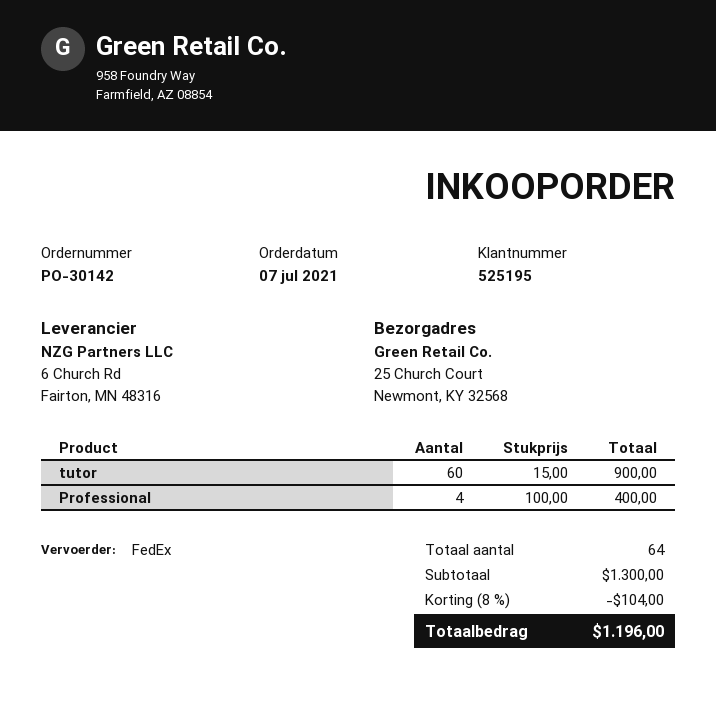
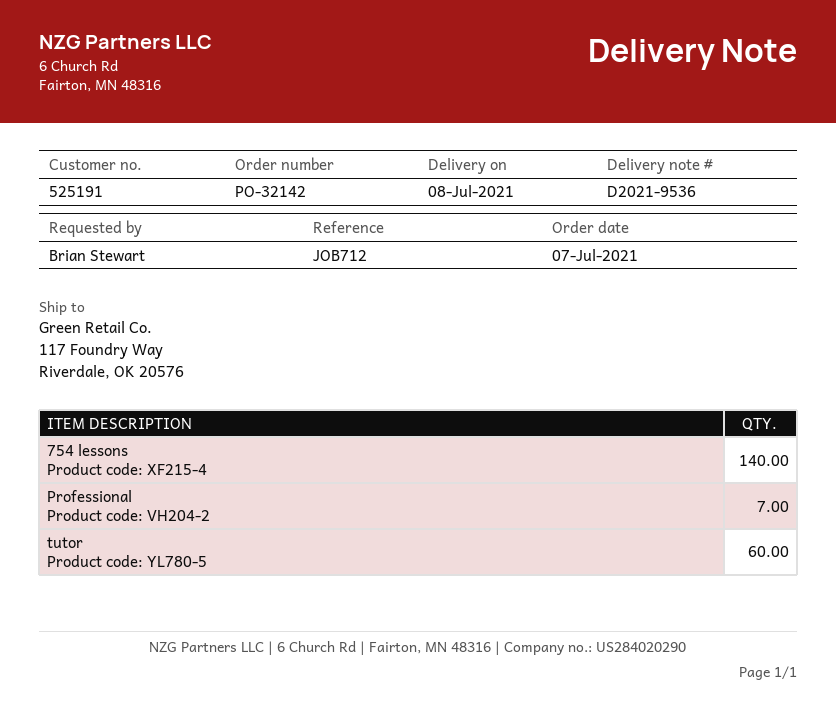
order number: PO-30142 -> PO-32142
customer number: 525195 -> 525191
ship to: 25 Church Court, Newmont, KY 32568 -> 117 Foundry Way, Riverdale, OK 20576
Professional: 4 -> 7
754 lessons: none -> 140

